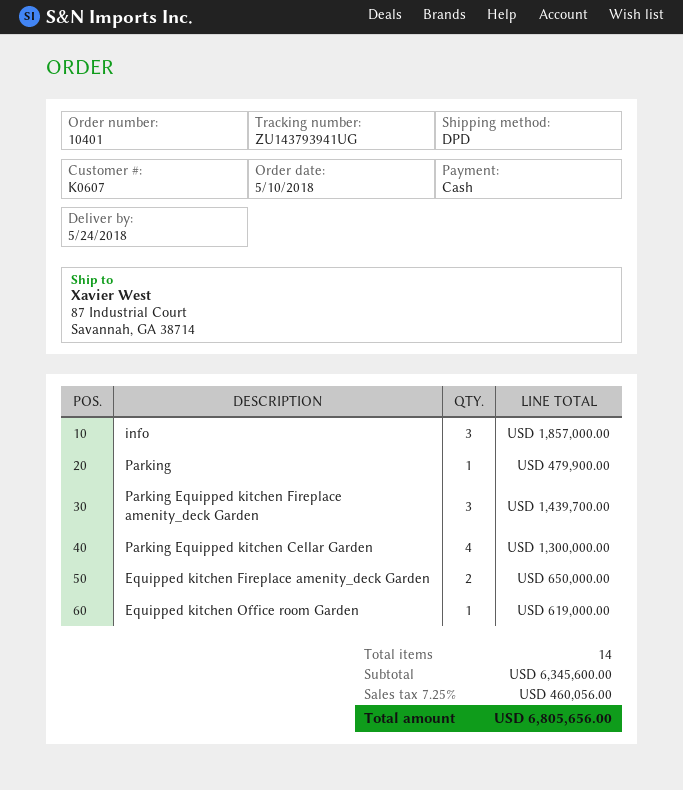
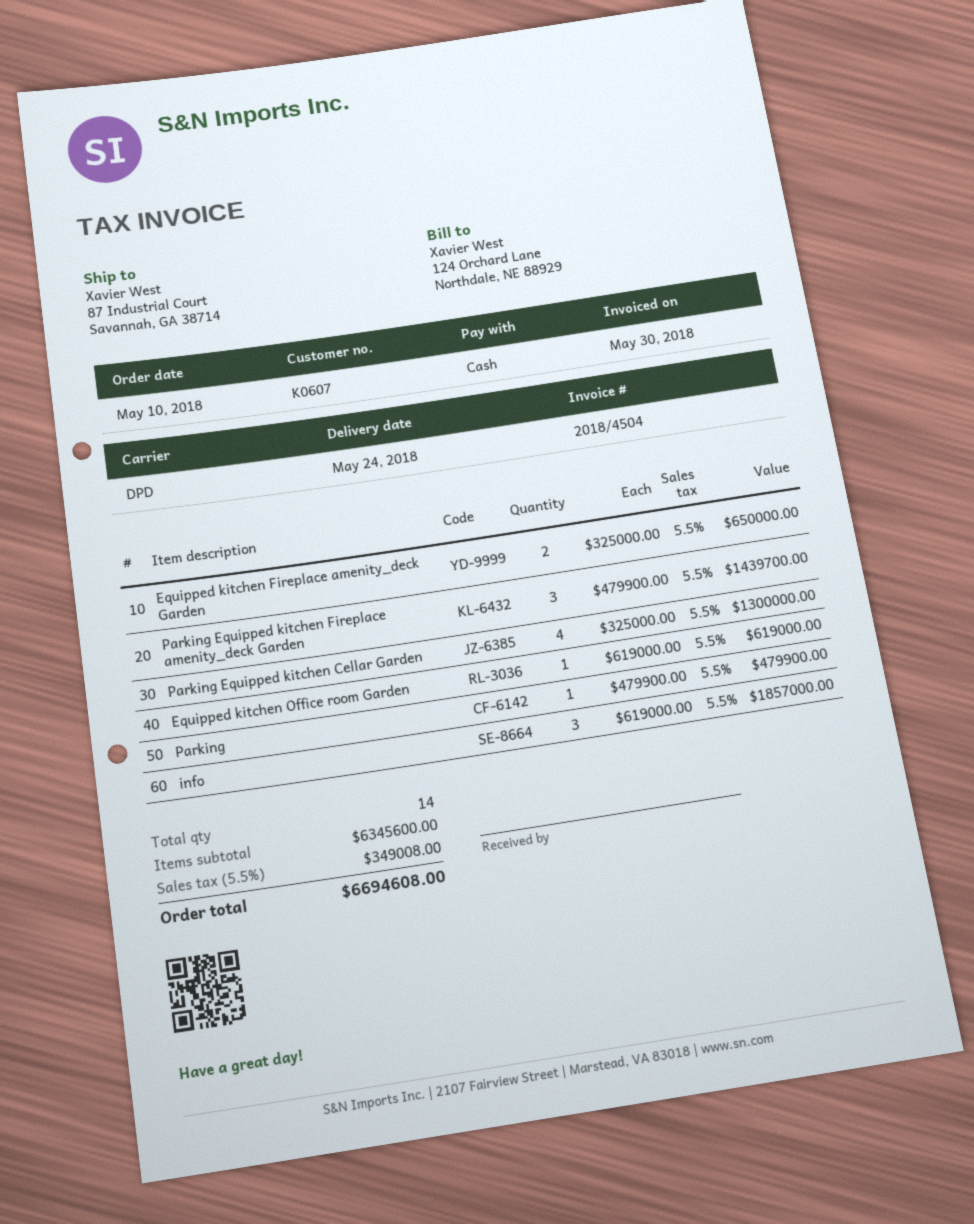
tax: 7.25% = 460056.00 -> 5.5% = 349008.00
total: 6805656.00 -> 6694608.00

